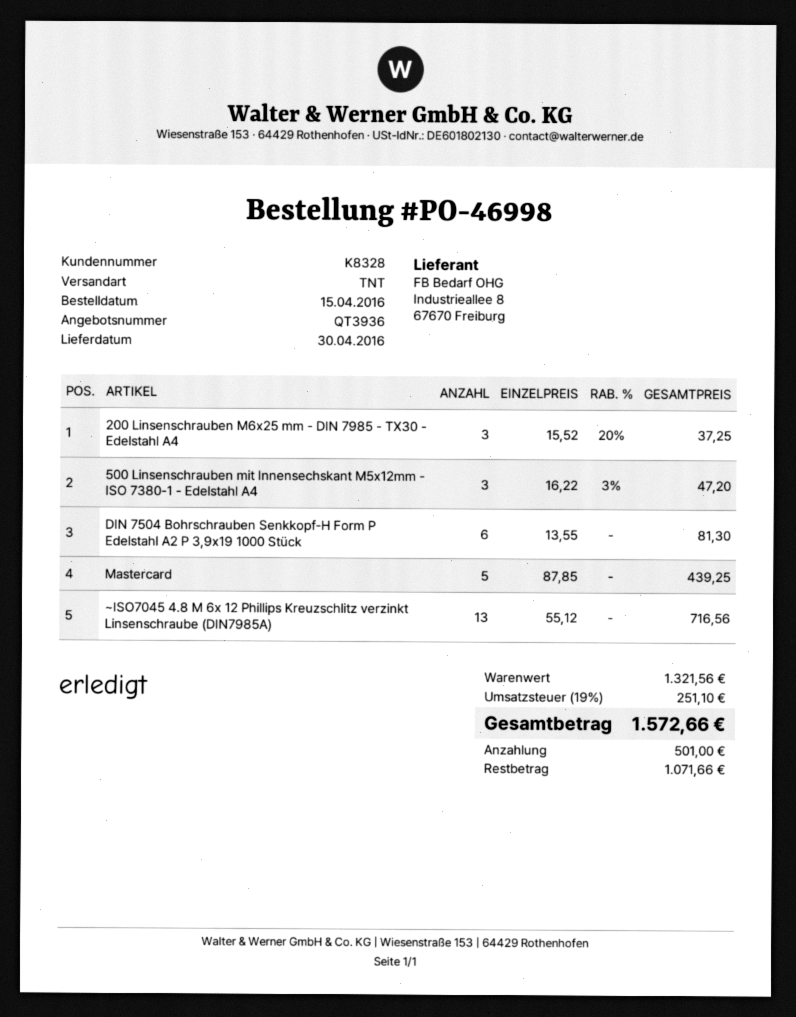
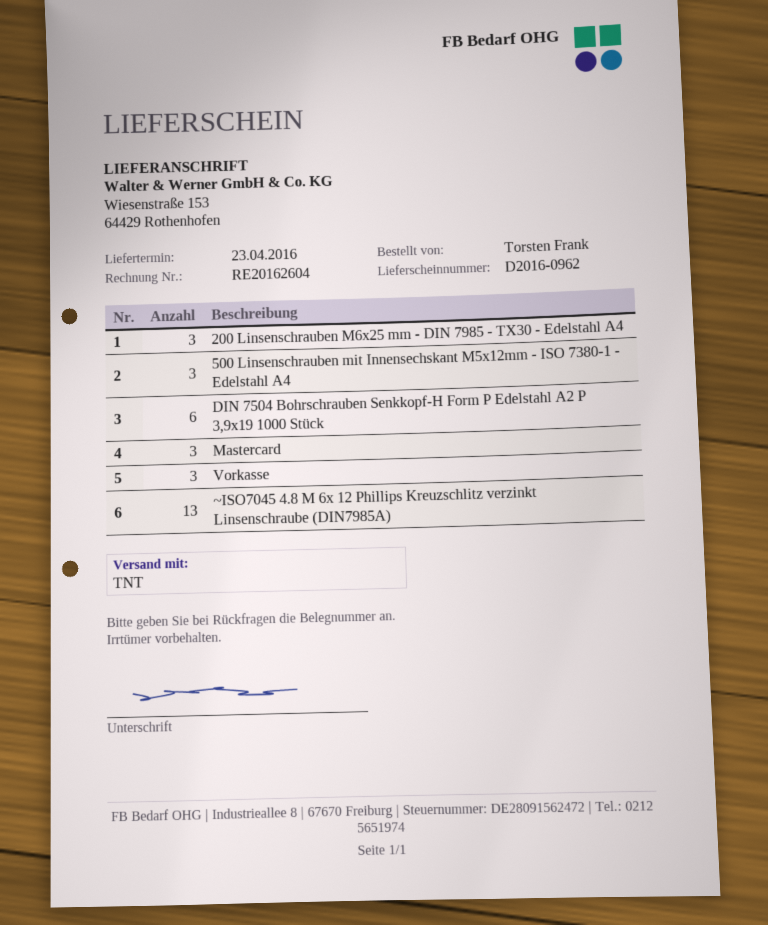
delivery date: 2016-04-30 -> 2016-04-23
Mastercard: 5 -> 3
Vorkasse: none -> 3

